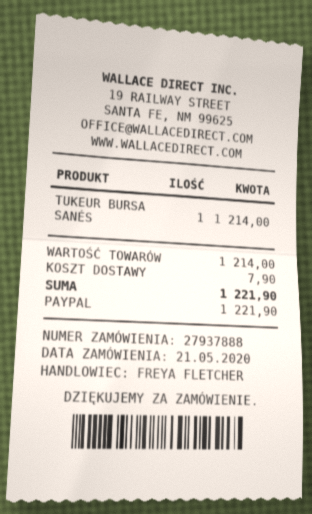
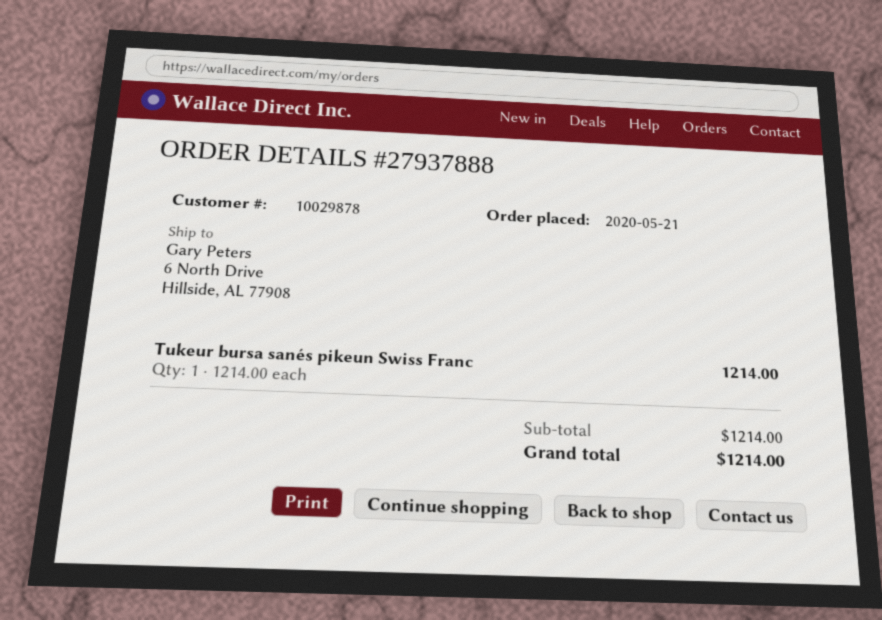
shipping: 7.90 -> none
total: 1221.90 -> 1214.00

